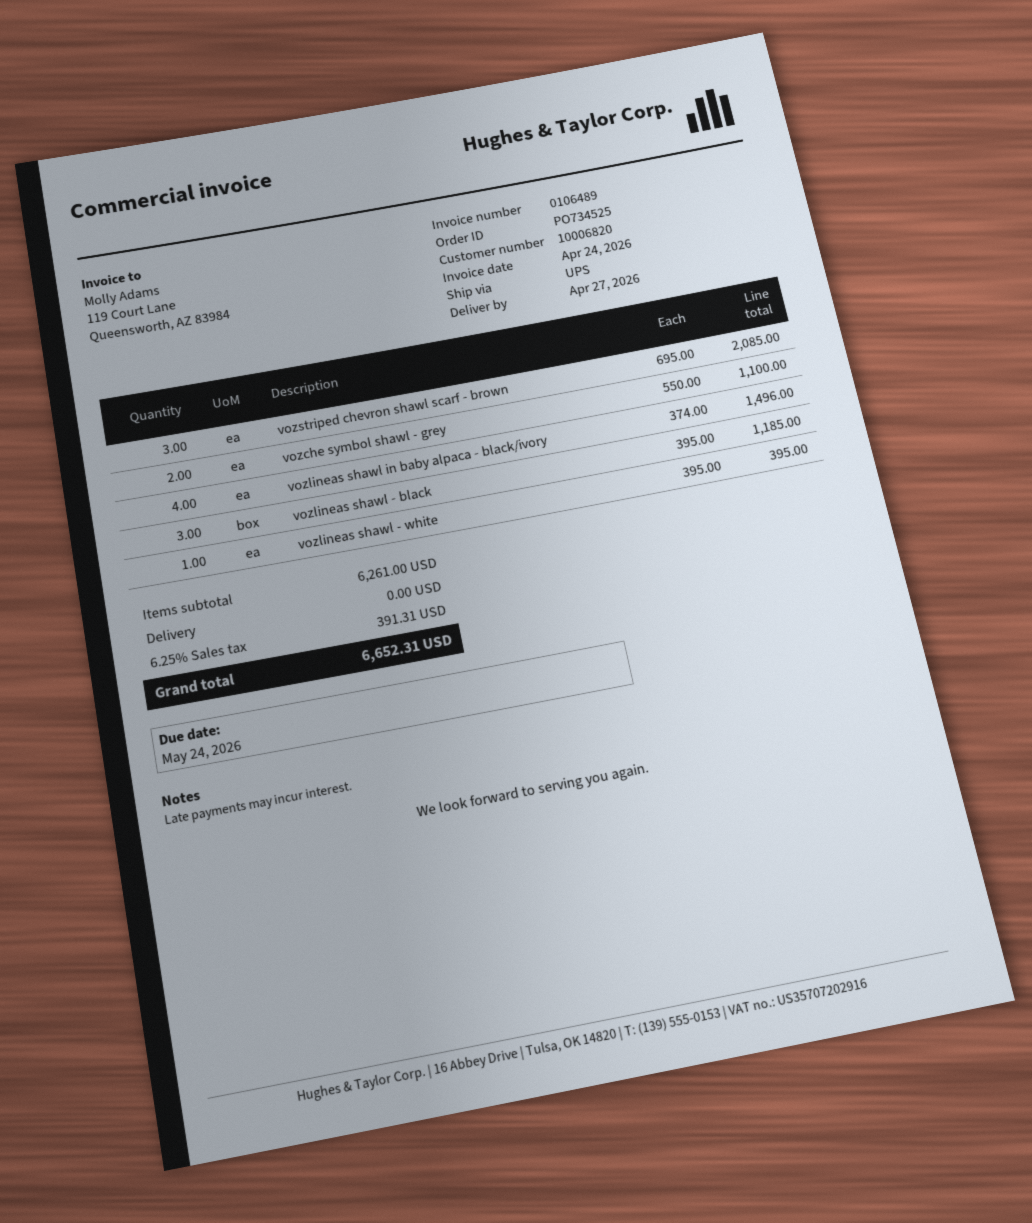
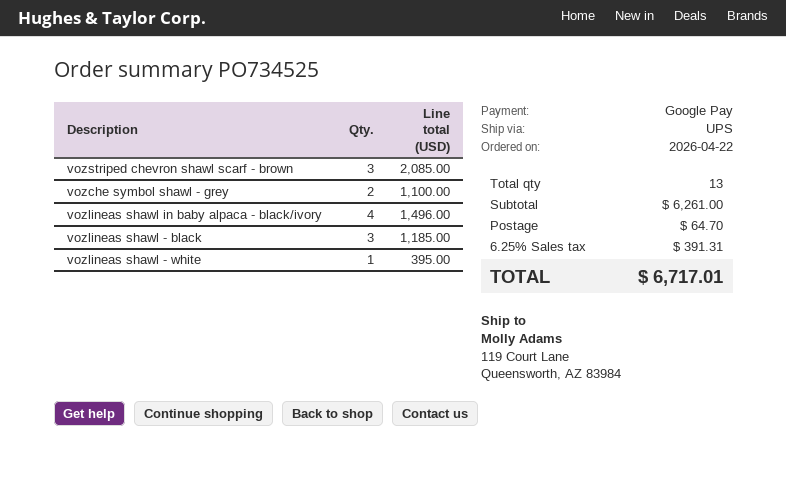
shipping: 0.00 -> 64.70
total: 6652.31 -> 6717.01

